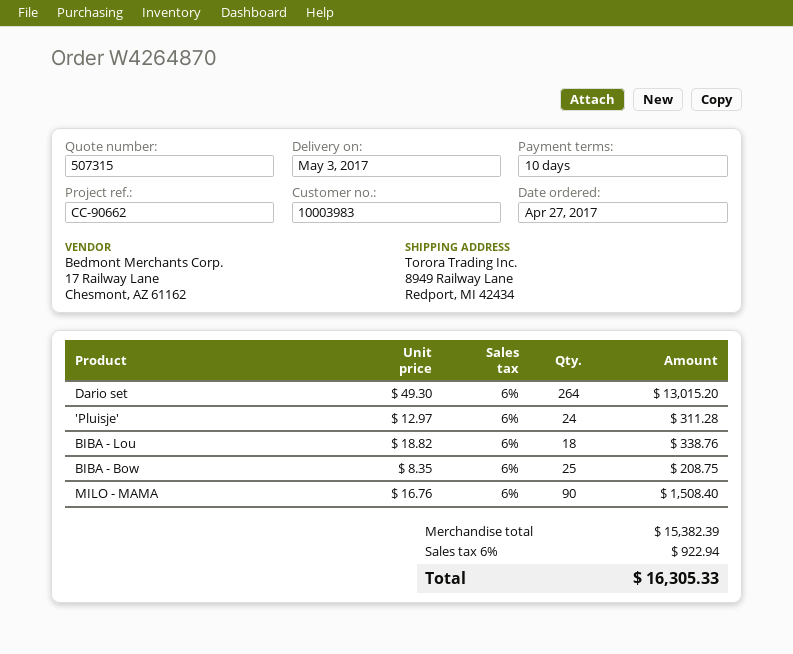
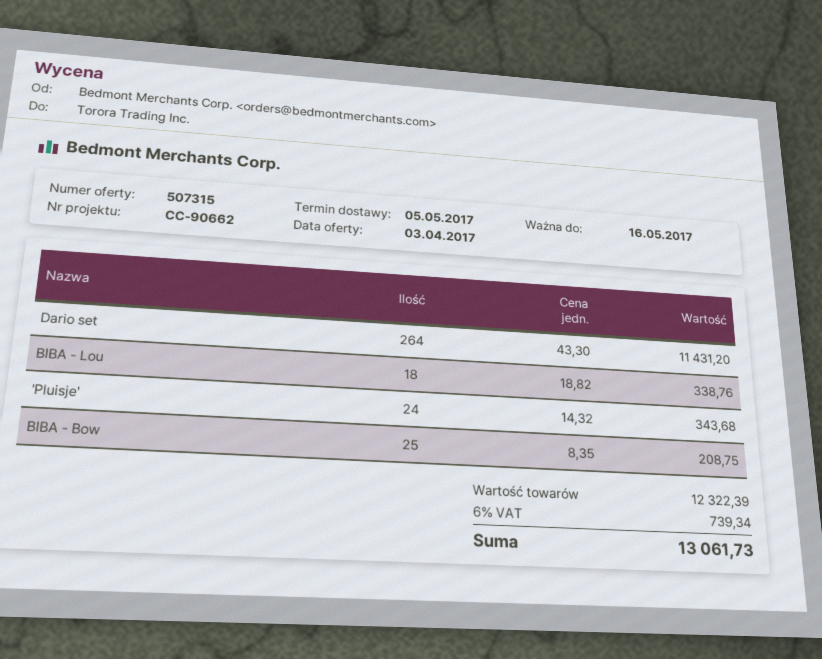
delivery date: 2017-05-03 -> 2017-05-05
Dario set: 264 x 49.30 = 13015.20 -> 264 x 43.30 = 11431.20
'Pluisje': 24 x 12.97 = 311.28 -> 24 x 14.32 = 343.68
MILO - MAMA: 90 x 16.76 = 1508.40 -> none
subtotal: 15382.39 -> 12322.39
tax: 6% = 922.94 -> 6% = 739.34
total: 16305.33 -> 13061.73

